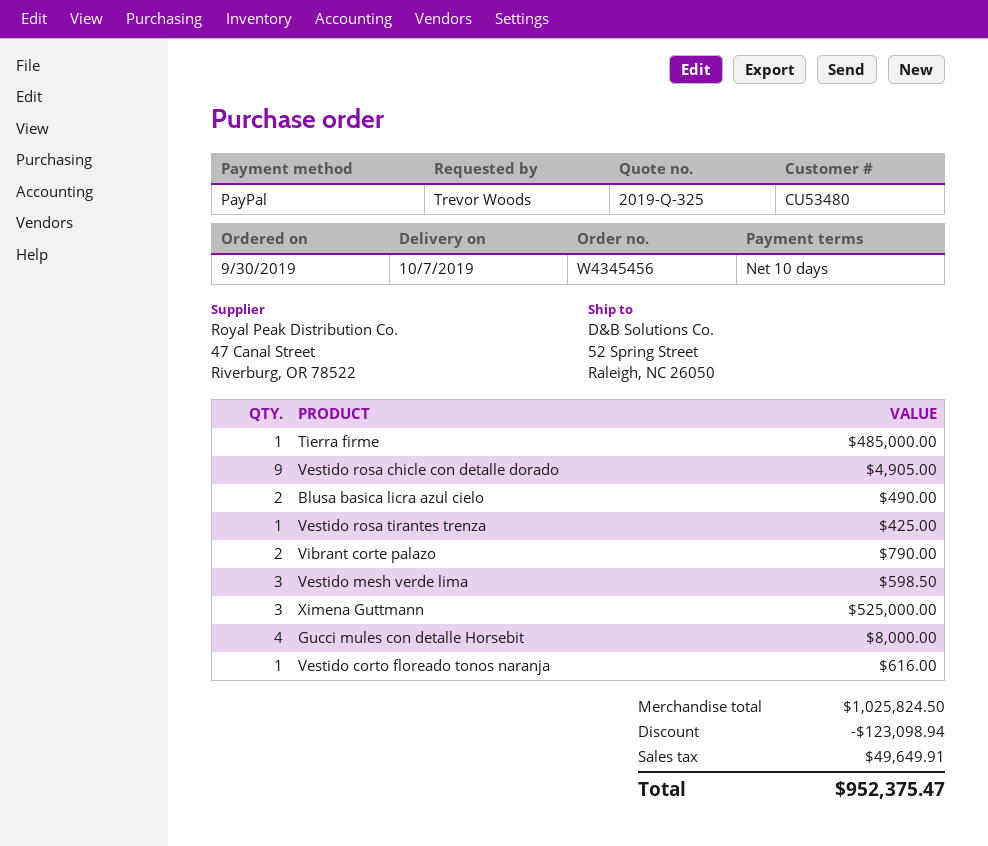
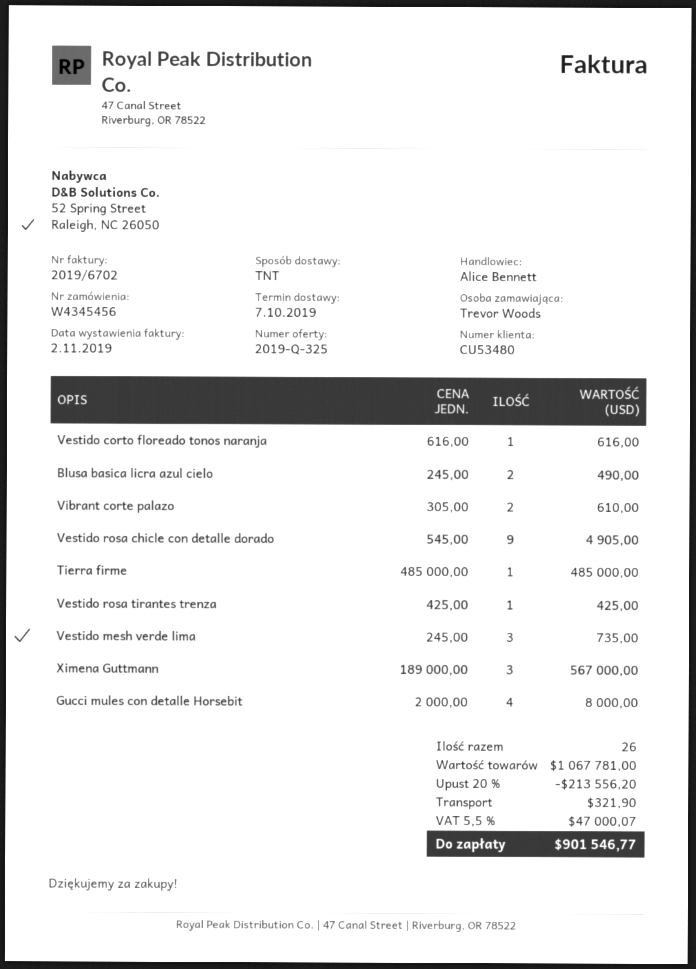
Vibrant corte palazo: 2 for 790.00 -> 2 for 610.00
Vestido mesh verde lima: 3 for 598.50 -> 3 for 735.00
Ximena Guttmann: 3 for 525000.00 -> 3 for 567000.00
subtotal: 1025824.50 -> 1067781.00
discount: 123098.94 -> 213556.20
shipping: none -> 321.90
tax: 49649.91 -> 47000.07
total: 952375.47 -> 901546.77

